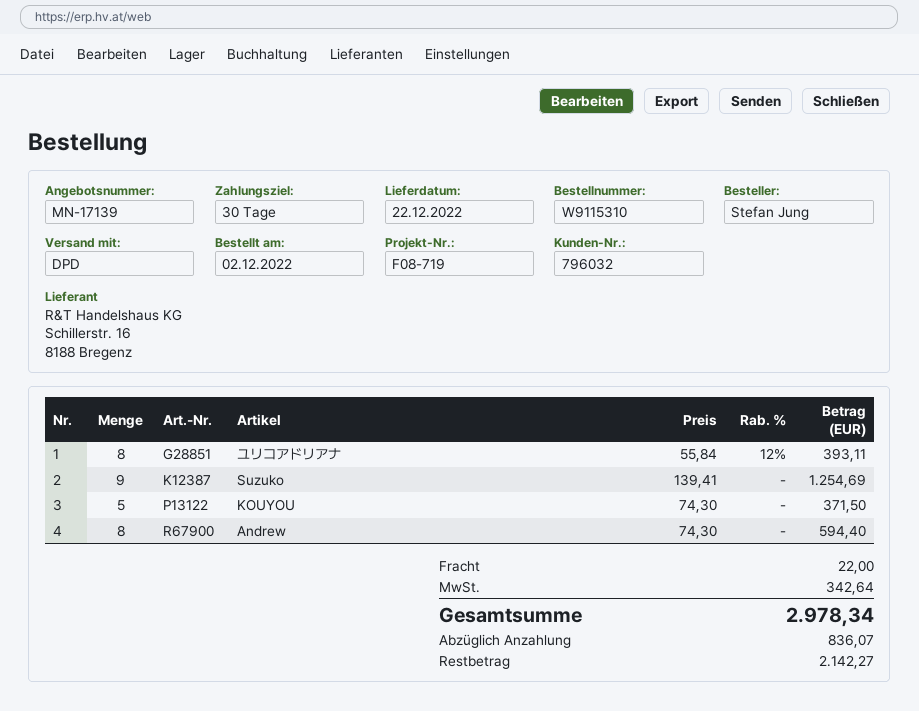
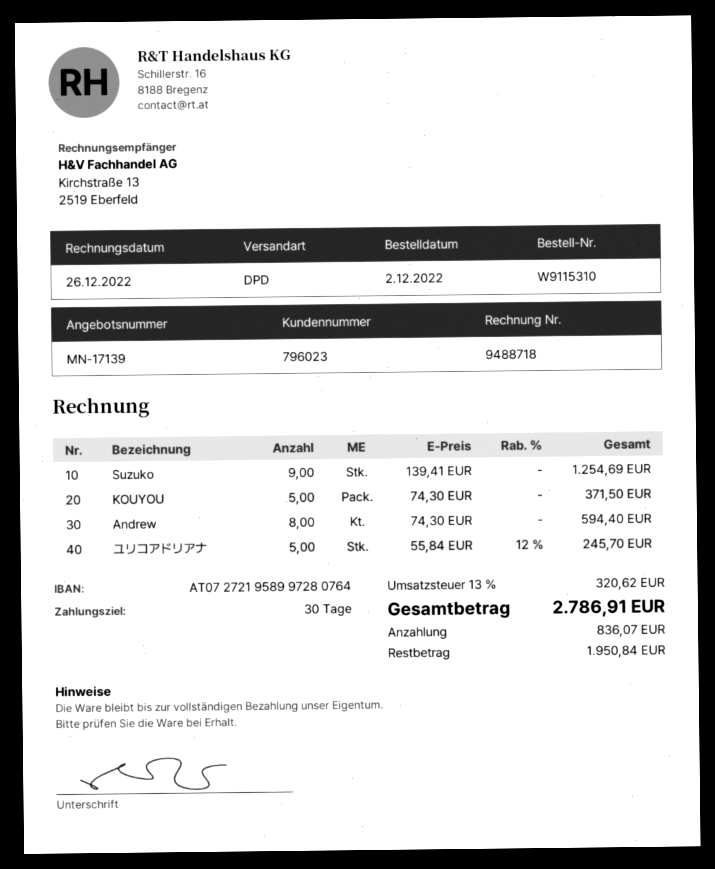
customer number: 796032 -> 796023
ユリコアドリアナ: 8 x 55.84 - 12% = 393.11 -> 5 x 55.84 - 12% = 245.70
shipping: 22.00 -> none
tax: 342.64 -> 320.62
total: 2978.34 -> 2786.91
balance: 2142.27 -> 1950.84

